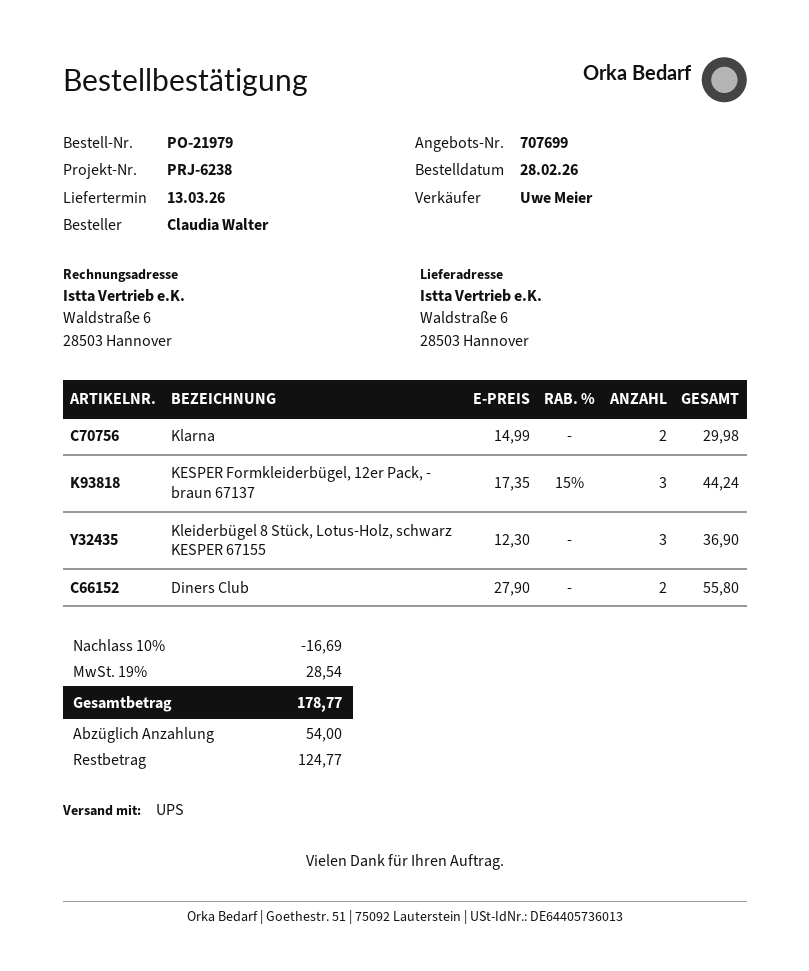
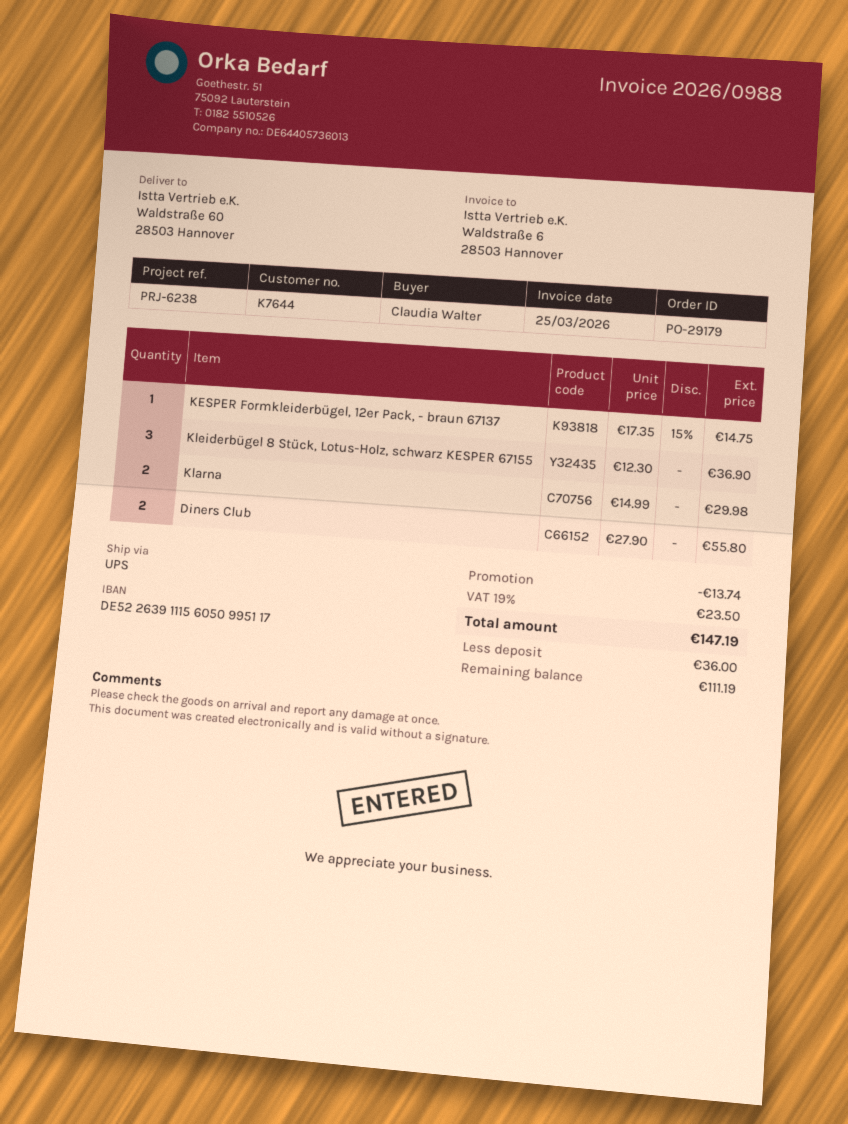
order number: PO-21979 -> PO-29179
ship to: Waldstraße 6, 28503 Hannover -> Waldstraße 60, 28503 Hannover
KESPER Formkleiderbügel, 12er Pack, - braun 67137: 3 x 17.35 - 15% = 44.24 -> 1 x 17.35 - 15% = 14.75
discount: 16.69 -> 13.74
tax: 19% = 28.54 -> 19% = 23.50
total: 178.77 -> 147.19
deposit: 54.00 -> 36.00
balance: 124.77 -> 111.19

